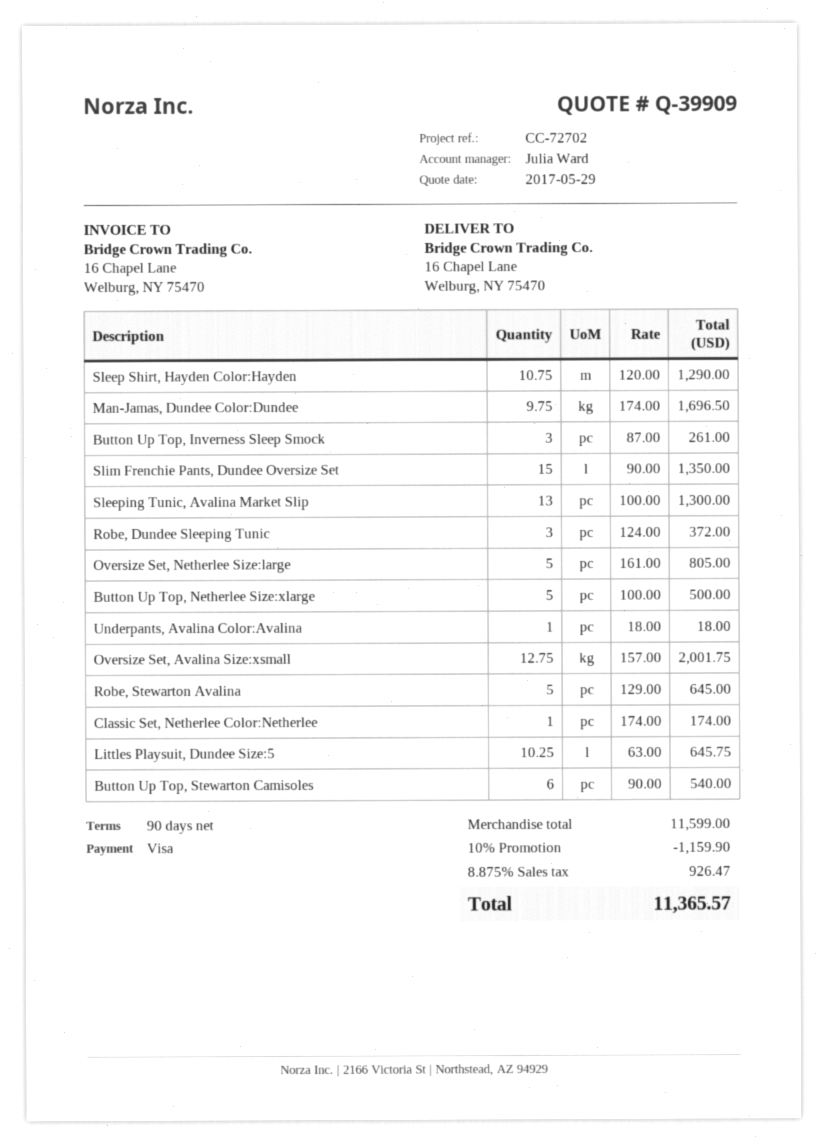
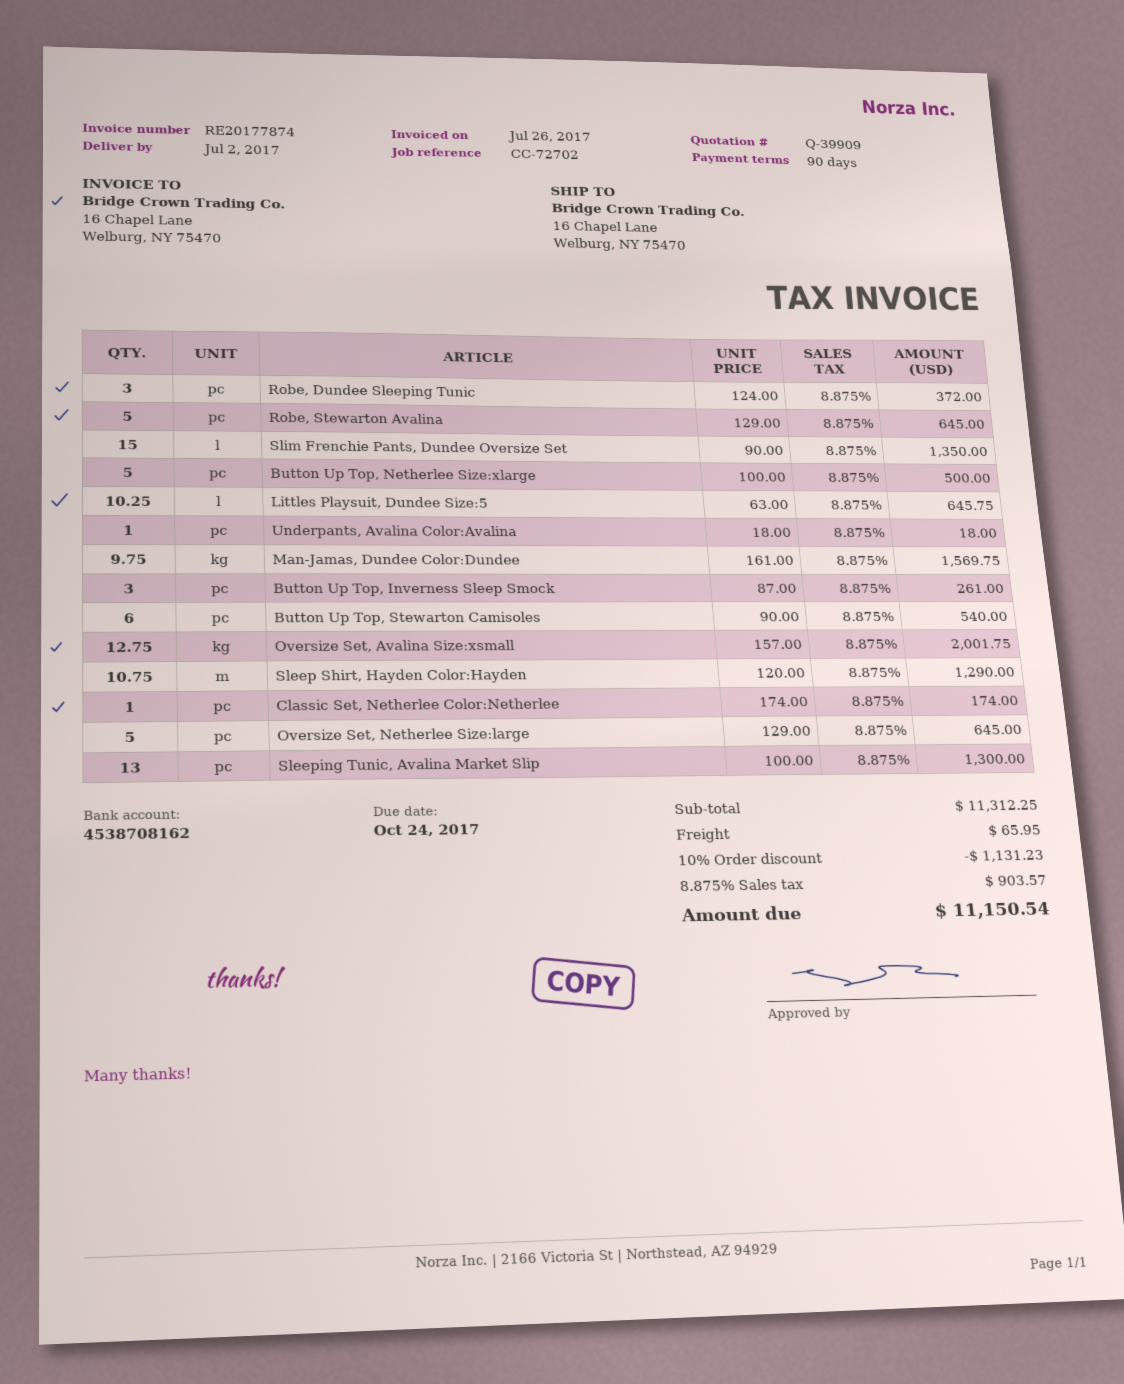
Man-Jamas, Dundee Color:Dundee: 9.75 x 174.00 = 1696.50 -> 9.75 x 161.00 = 1569.75
Oversize Set, Netherlee Size:large: 5 x 161.00 = 805.00 -> 5 x 129.00 = 645.00
subtotal: 11599.00 -> 11312.25
discount: 10% = 1159.90 -> 10% = 1131.23
shipping: none -> 65.95
tax: 8.875% = 926.47 -> 8.875% = 903.57
total: 11365.57 -> 11150.54

